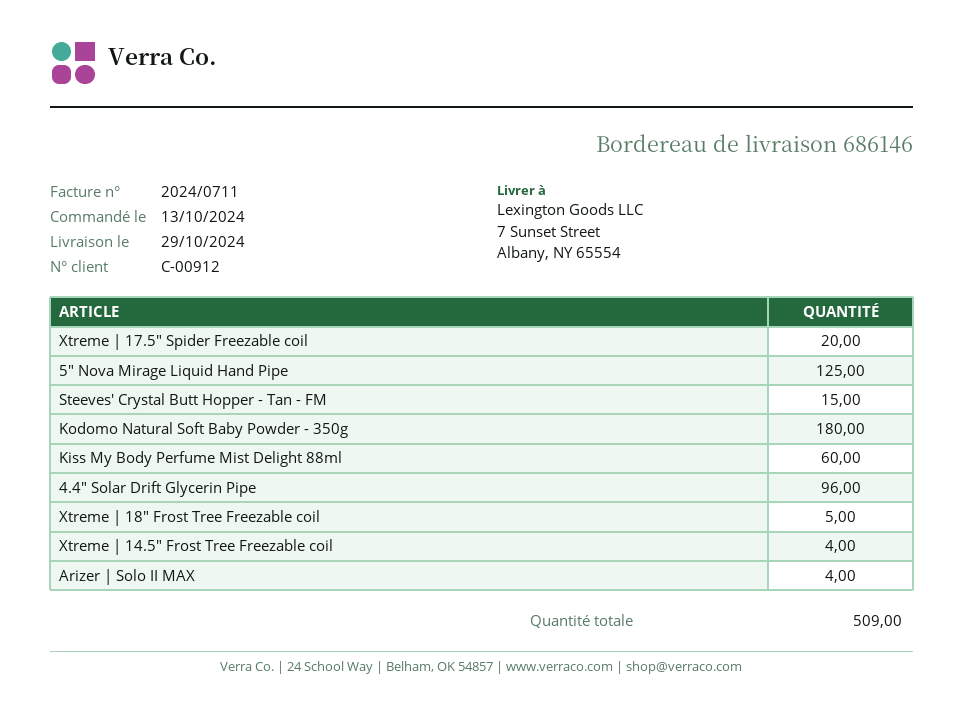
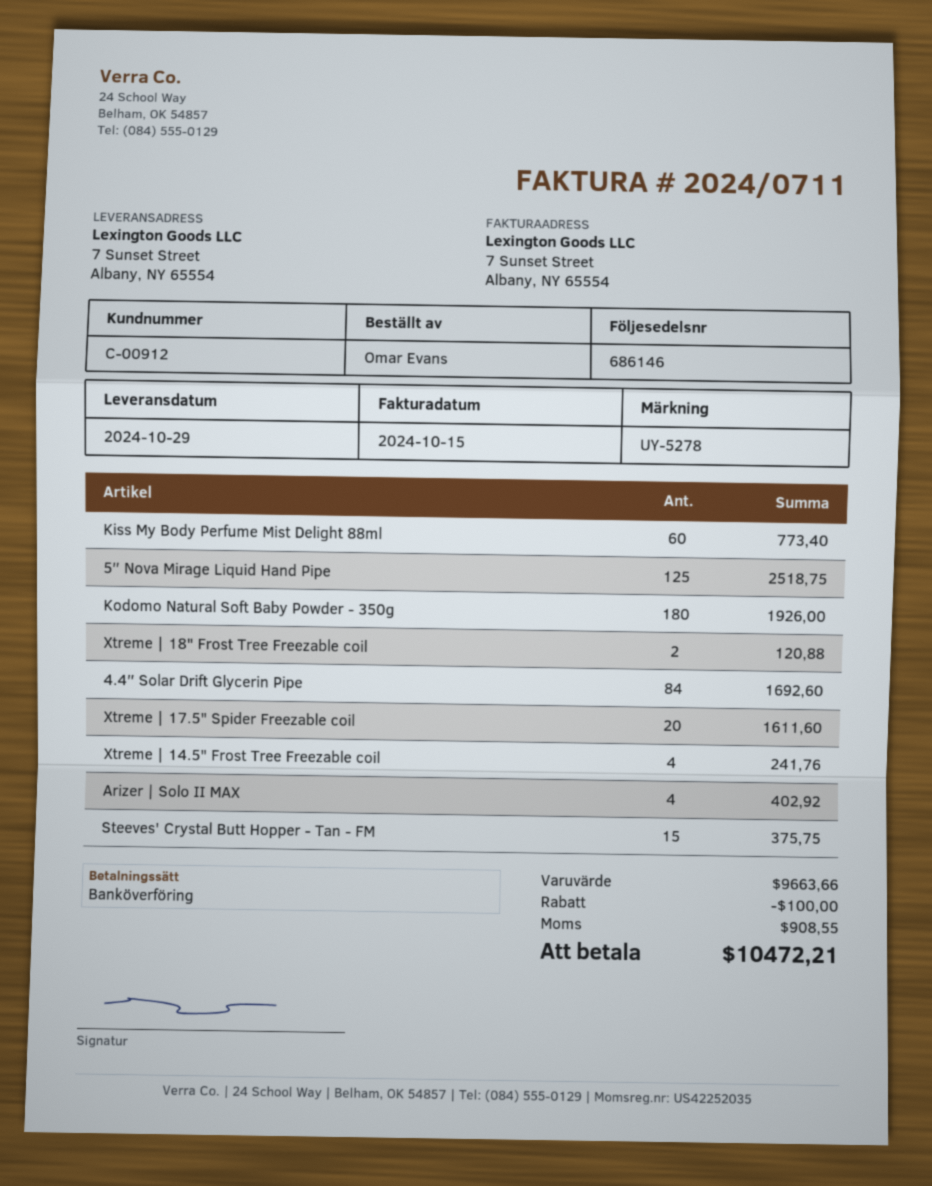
4.4″ Solar Drift Glycerin Pipe: 96 -> 84
Xtreme | 18" Frost Tree Freezable coil: 5 -> 2

